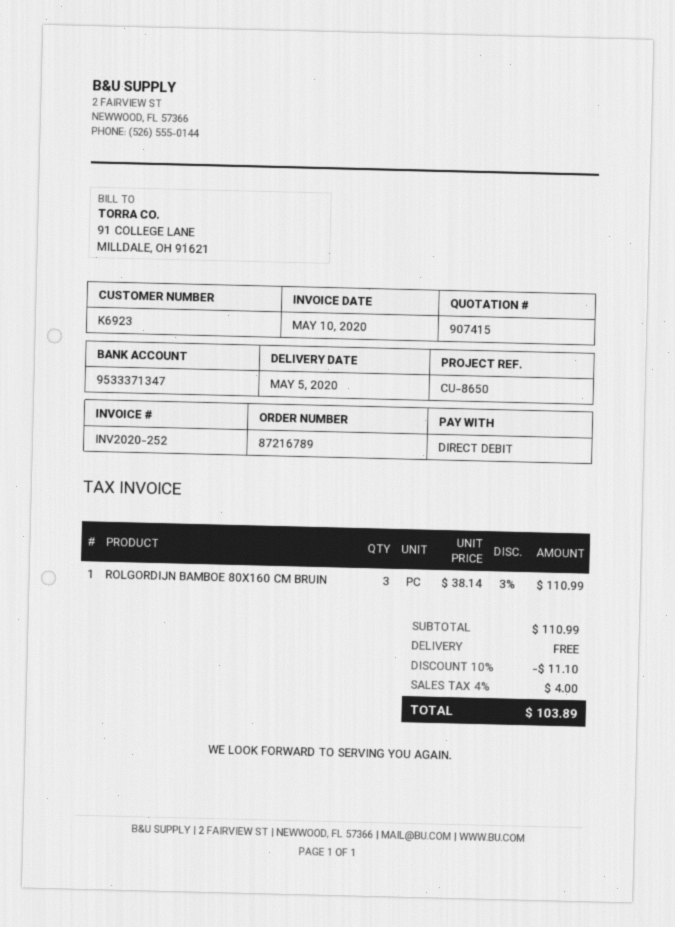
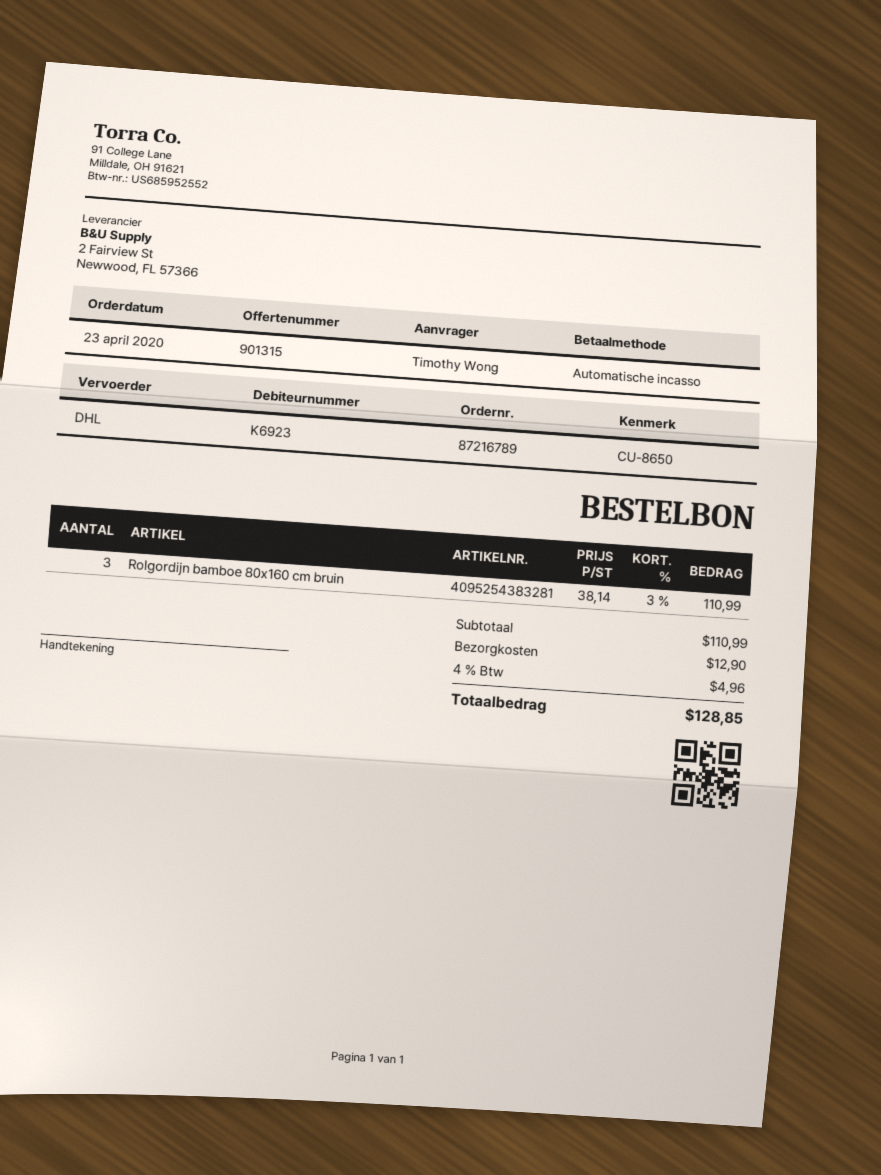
quote number: 907415 -> 901315
discount: 10% = 11.10 -> none
shipping: 0.00 -> 12.90
tax: 4% = 4.00 -> 4% = 4.96
total: 103.89 -> 128.85

